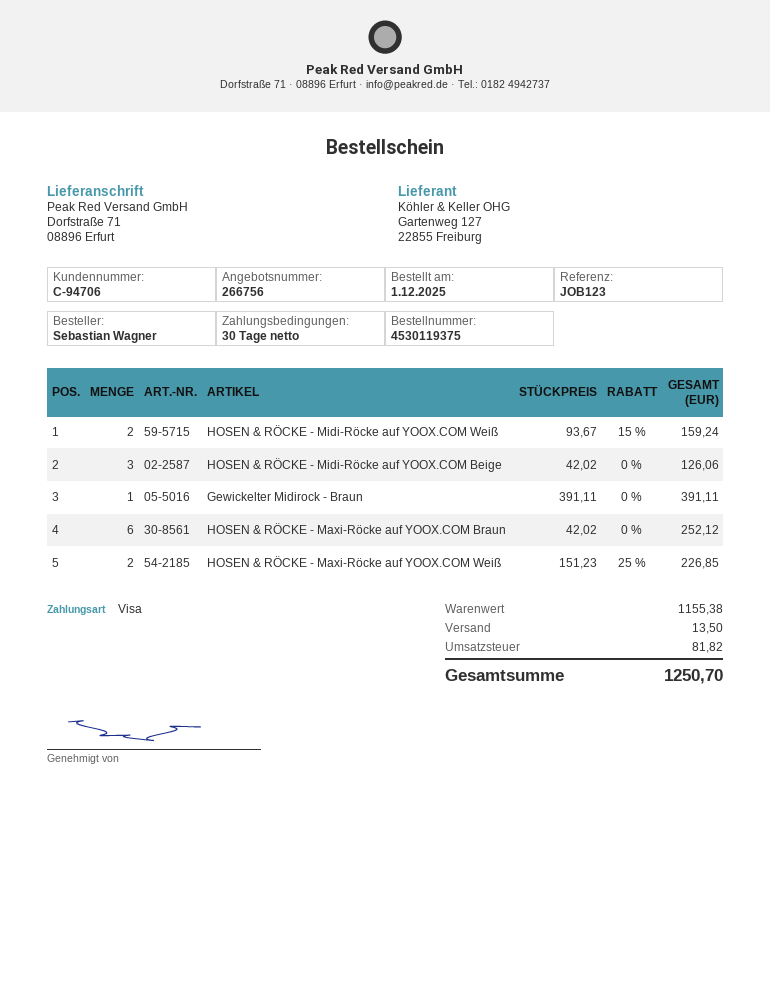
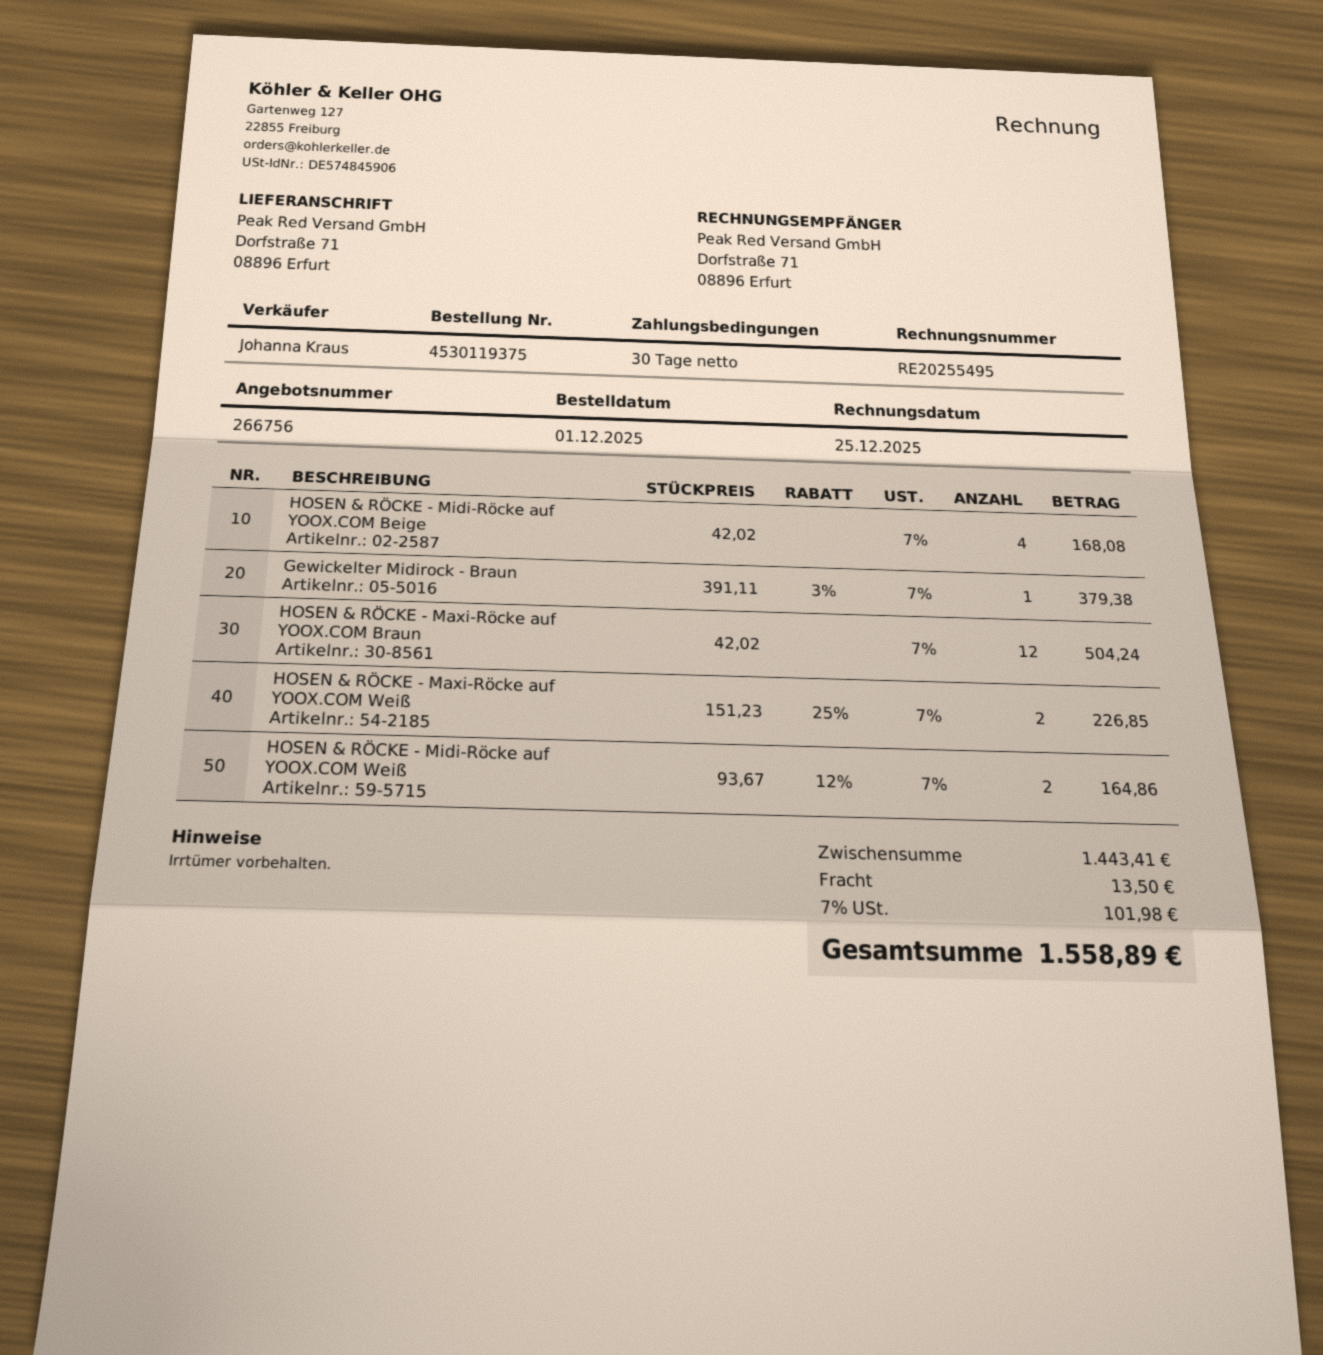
HOSEN & RÖCKE - Midi-Röcke auf YOOX.COM Weiß: 2 x 93.67 - 15% = 159.24 -> 2 x 93.67 - 12% = 164.86
HOSEN & RÖCKE - Midi-Röcke auf YOOX.COM Beige: 3 x 42.02 = 126.06 -> 4 x 42.02 = 168.08
Gewickelter Midirock - Braun: 1 x 391.11 = 391.11 -> 1 x 391.11 - 3% = 379.38
HOSEN & RÖCKE - Maxi-Röcke auf YOOX.COM Braun: 6 x 42.02 = 252.12 -> 12 x 42.02 = 504.24
subtotal: 1155.38 -> 1443.41
tax: 81.82 -> 101.98
total: 1250.70 -> 1558.89

